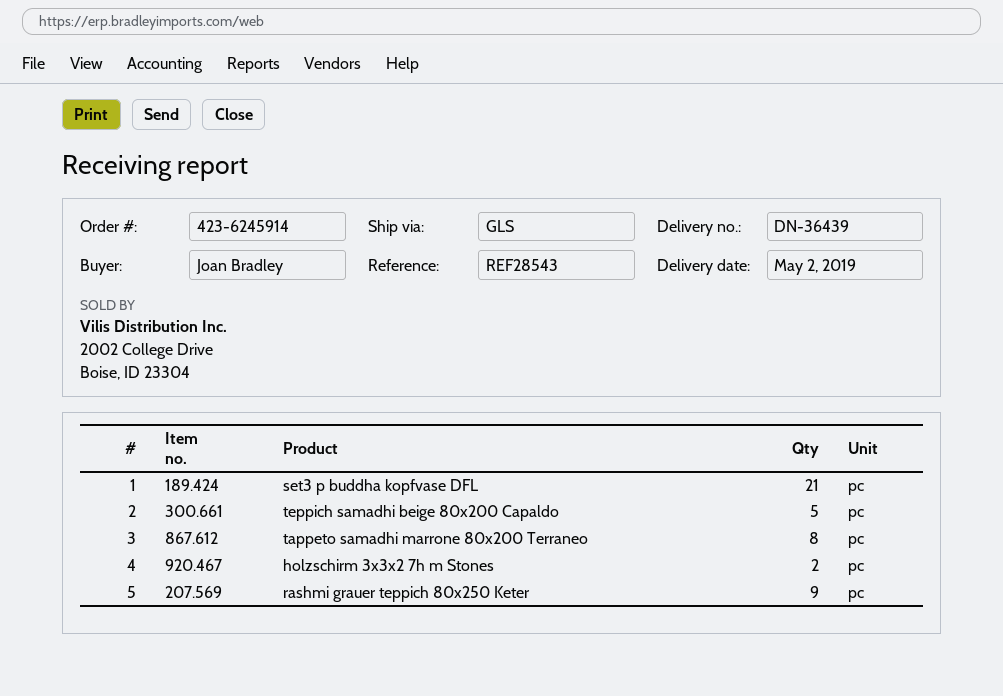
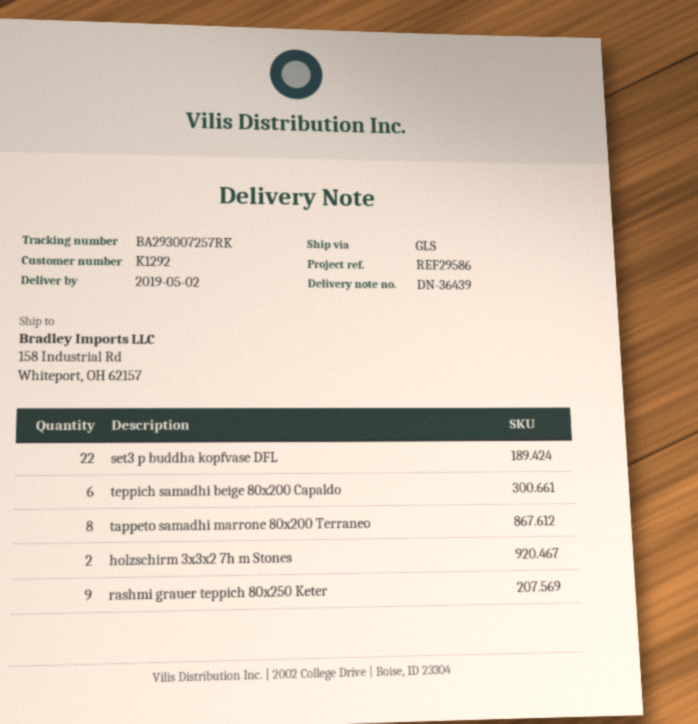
reference: REF28543 -> REF29586
set3 p buddha kopfvase DFL: 21 -> 22
teppich samadhi beige 80x200 Capaldo: 5 -> 6

